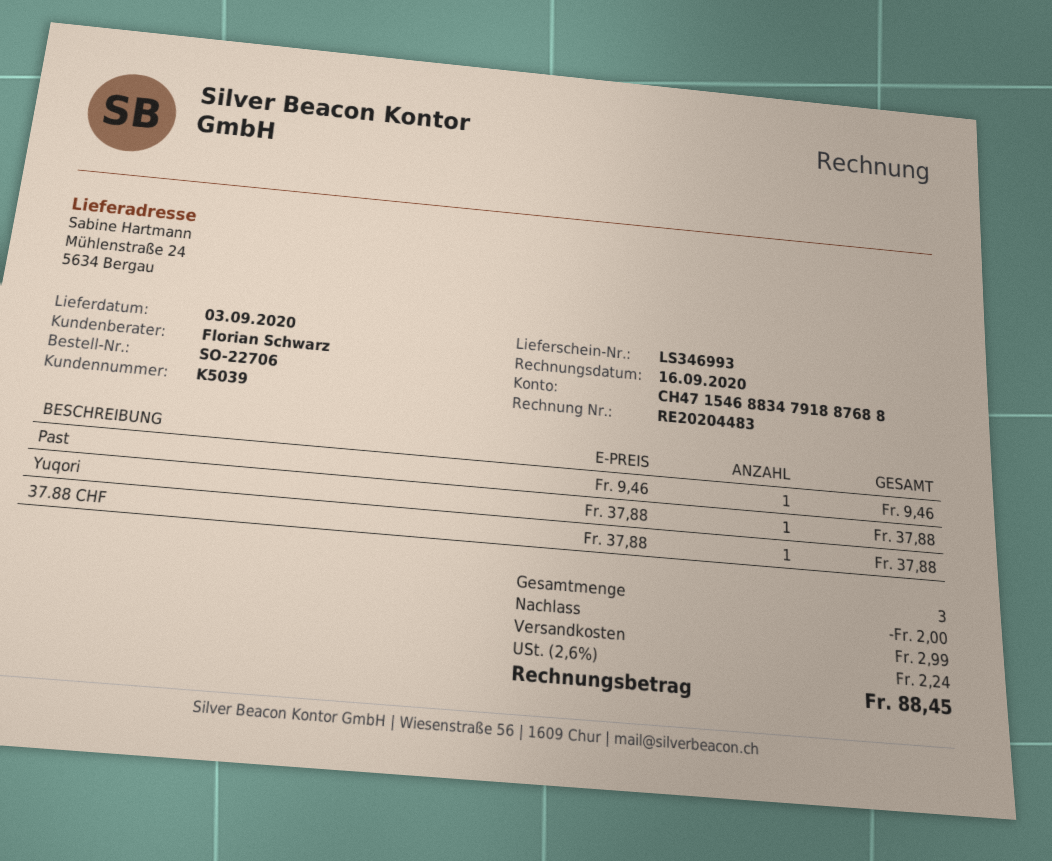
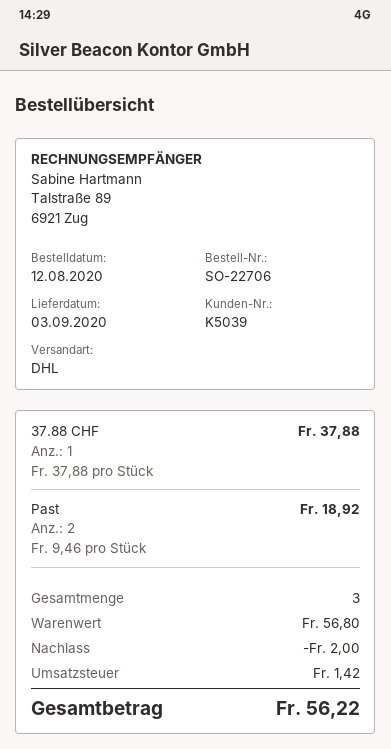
Past: 1 x 9.46 = 9.46 -> 2 x 9.46 = 18.92
Yuqori: 1 x 37.88 = 37.88 -> none
shipping: 2.99 -> none
tax: 2.24 -> 1.42
total: 88.45 -> 56.22

